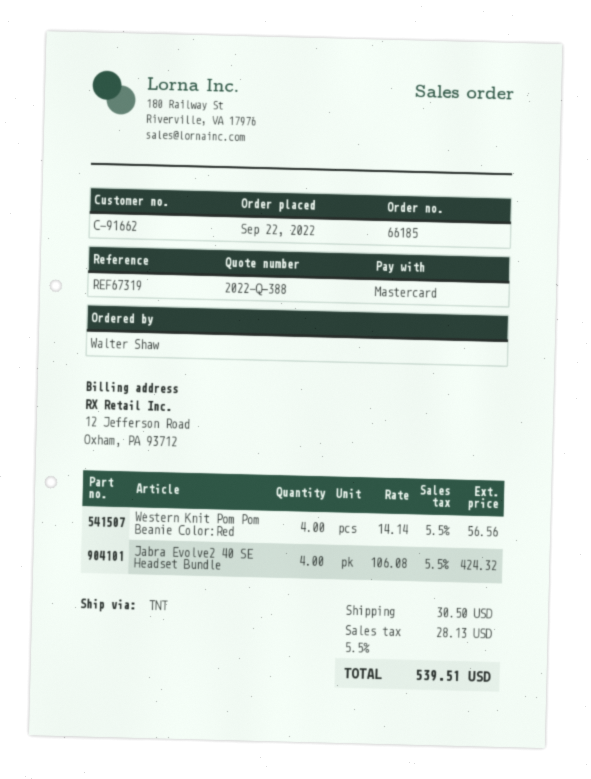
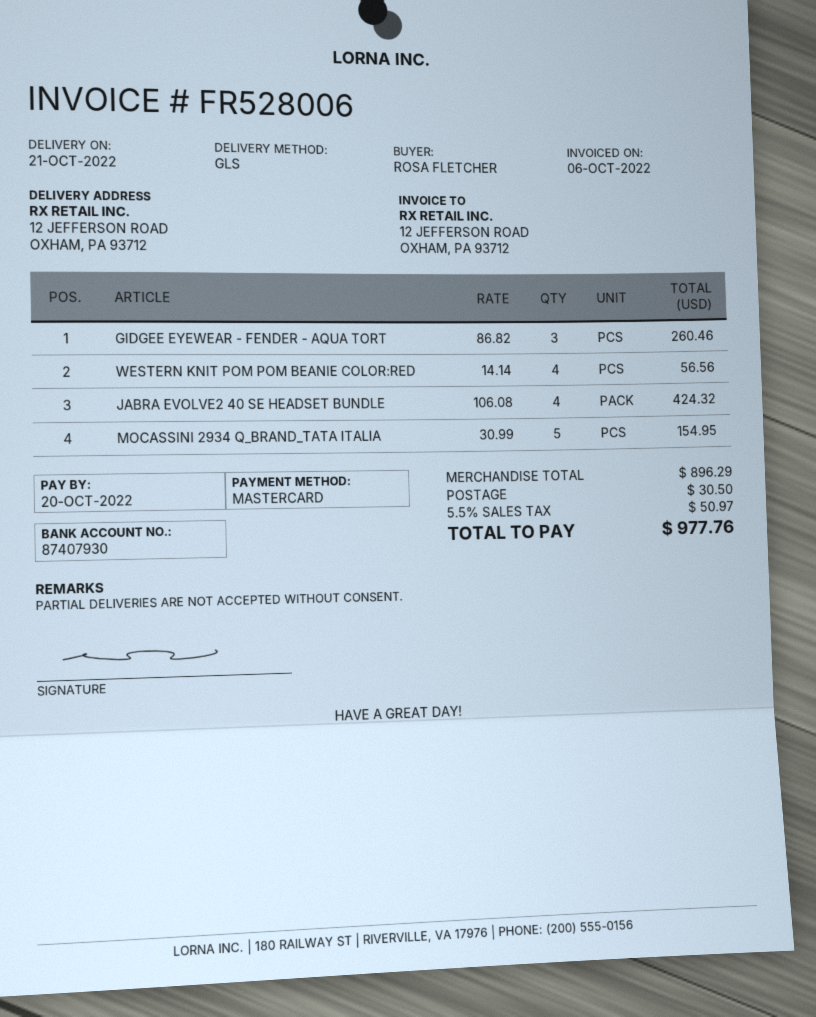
ordered by: Walter Shaw -> ROSA FLETCHER
shipping method: TNT -> GLS
GIDGEE EYEWEAR - FENDER - AQUA TORT: none -> 3 x 86.82 = 260.46
MOCASSINI 2934 Q_BRAND_TATA ITALIA: none -> 5 x 30.99 = 154.95
tax: 5.5% = 28.13 -> 5.5% = 50.97
total: 539.51 -> 977.76

